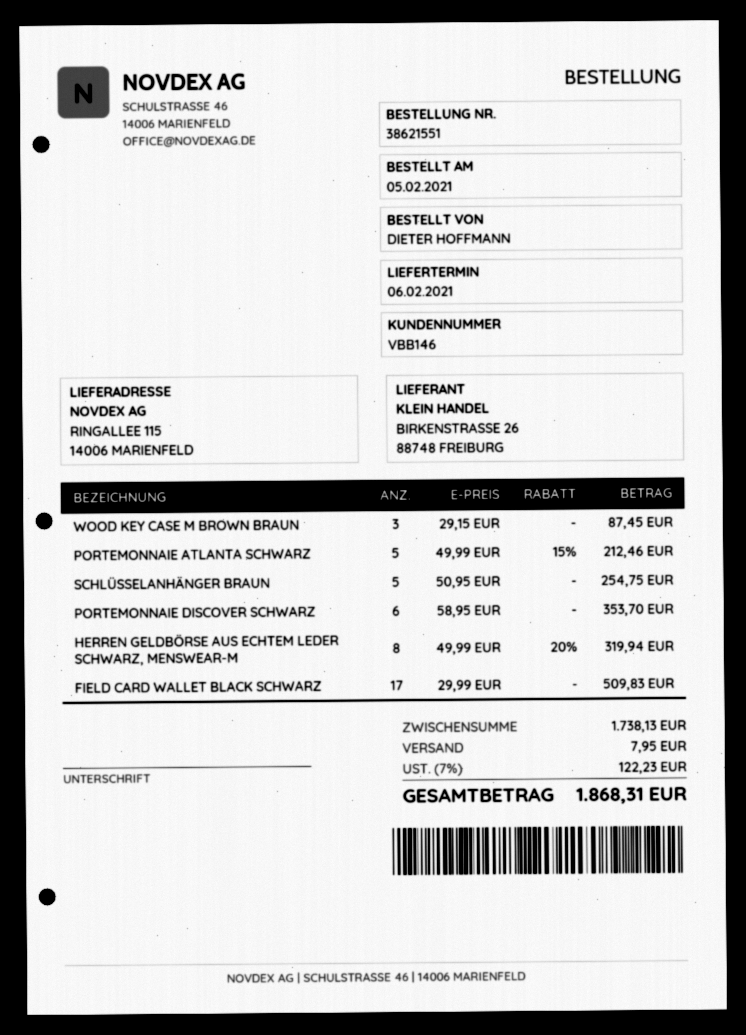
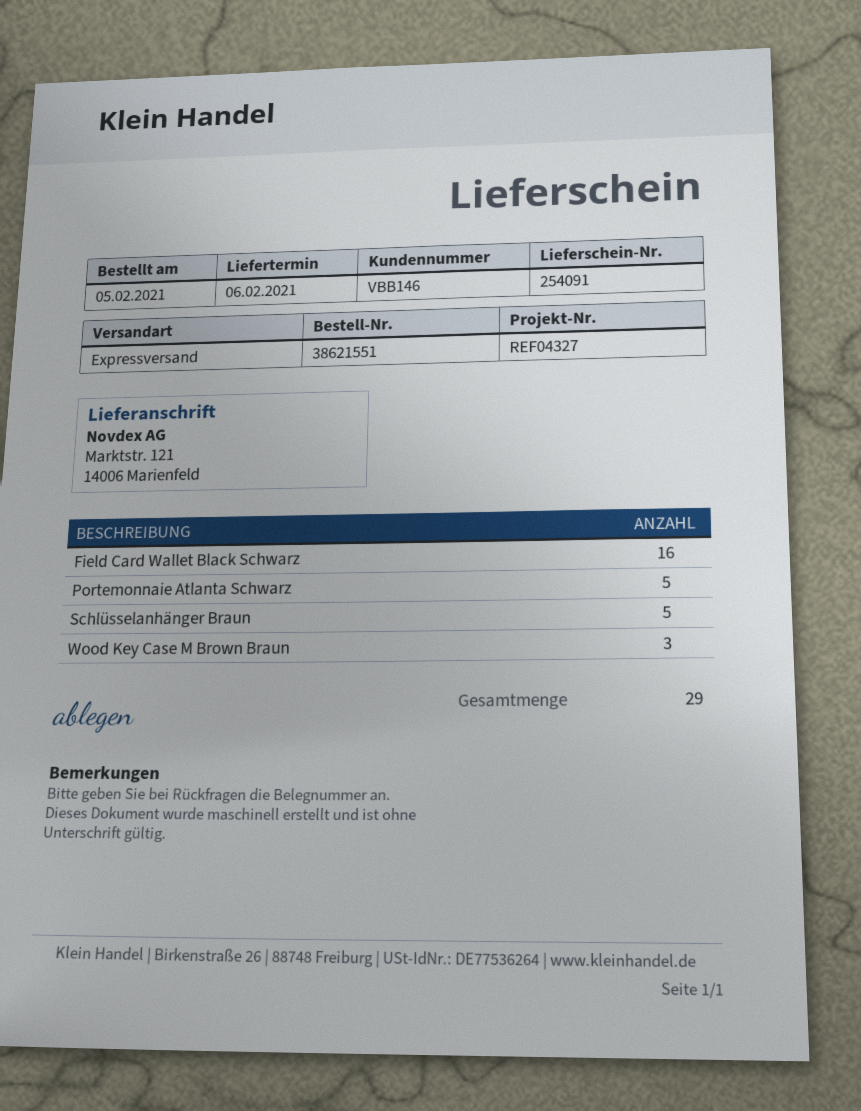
ship to: RINGALLEE 115, 14006 MARIENFELD -> Marktstr. 121, 14006 Marienfeld
PORTEMONNAIE DISCOVER SCHWARZ: 6 -> none
HERREN GELDBÖRSE AUS ECHTEM LEDER SCHWARZ, MENSWEAR-M: 8 -> none
FIELD CARD WALLET BLACK SCHWARZ: 17 -> 16

